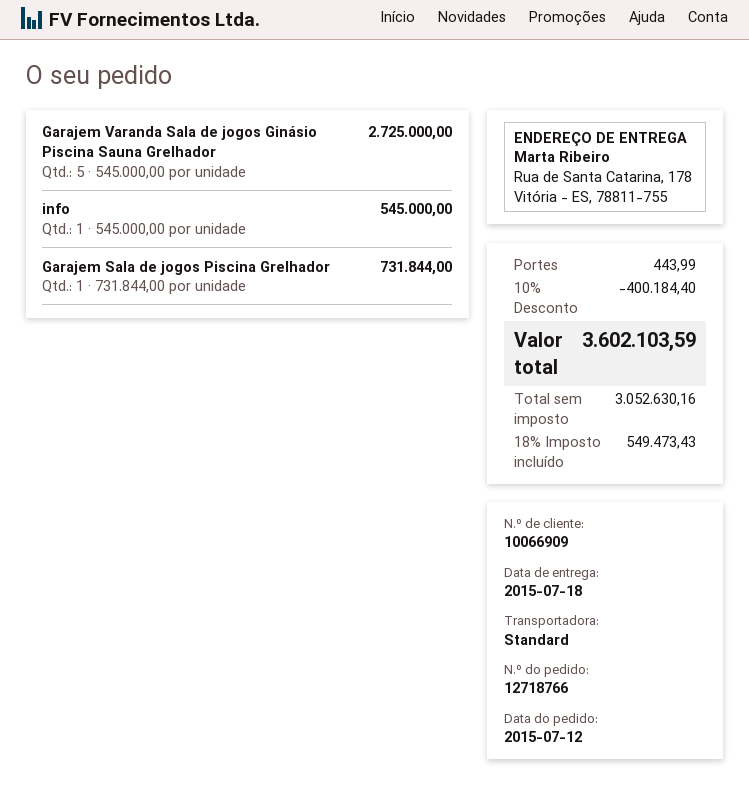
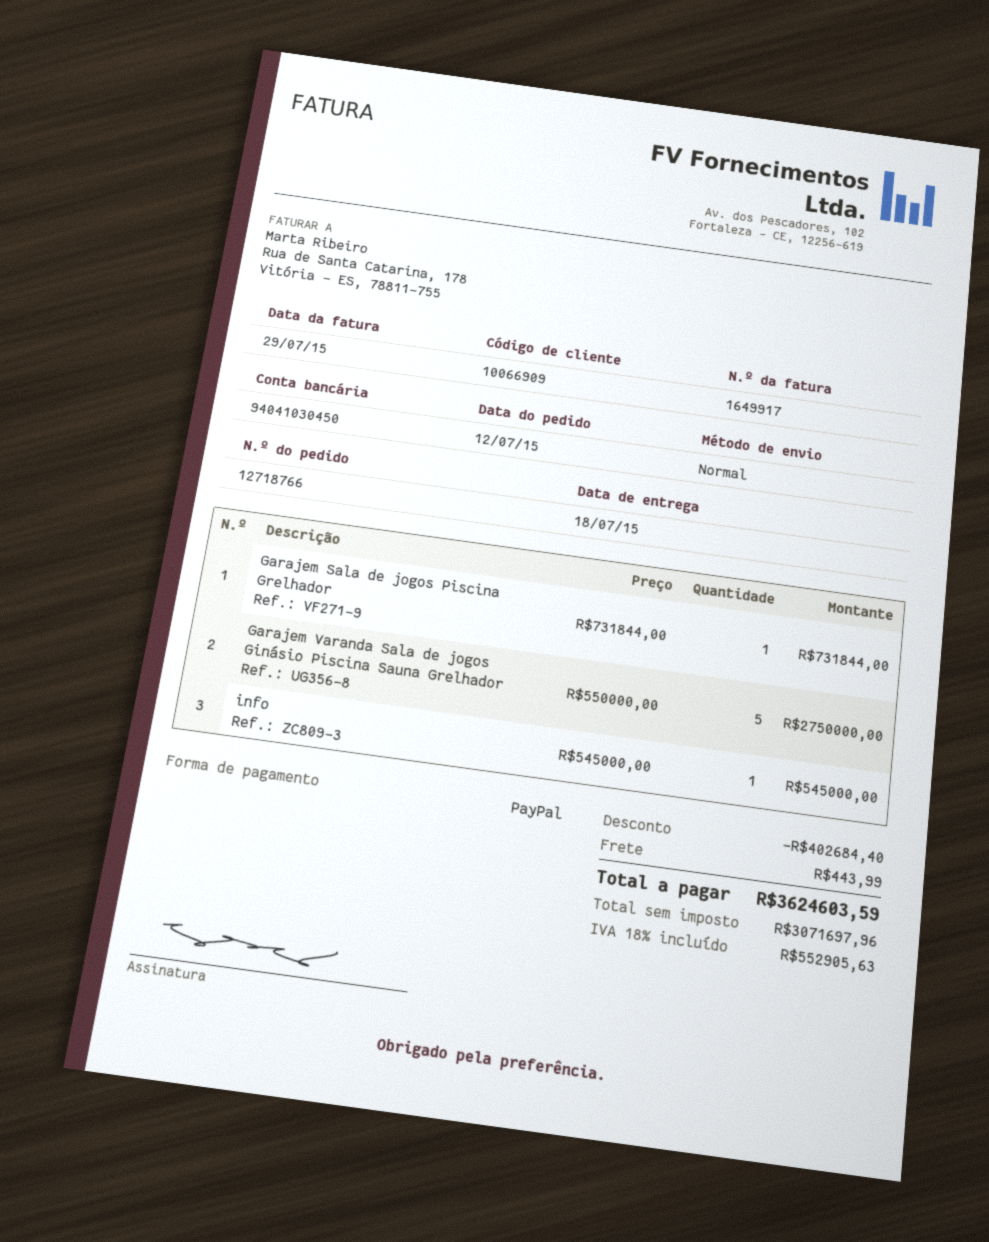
Garajem Varanda Sala de jogos Ginásio Piscina Sauna Grelhador: 5 x 545000.00 = 2725000.00 -> 5 x 550000.00 = 2750000.00
discount: 400184.40 -> 402684.40
net: 3052630.16 -> 3071697.96
tax: 18% = 549473.43 -> 18% = 552905.63
total: 3602103.59 -> 3624603.59

